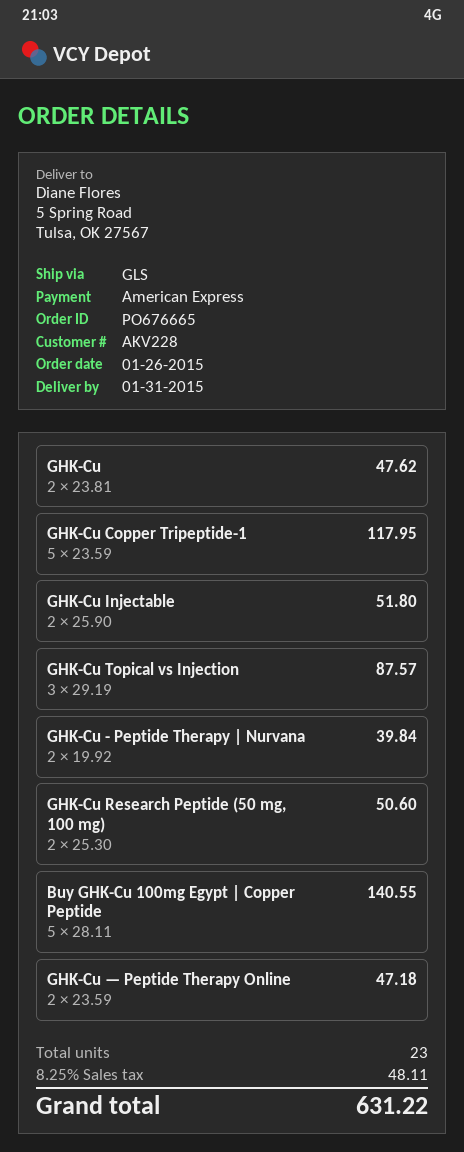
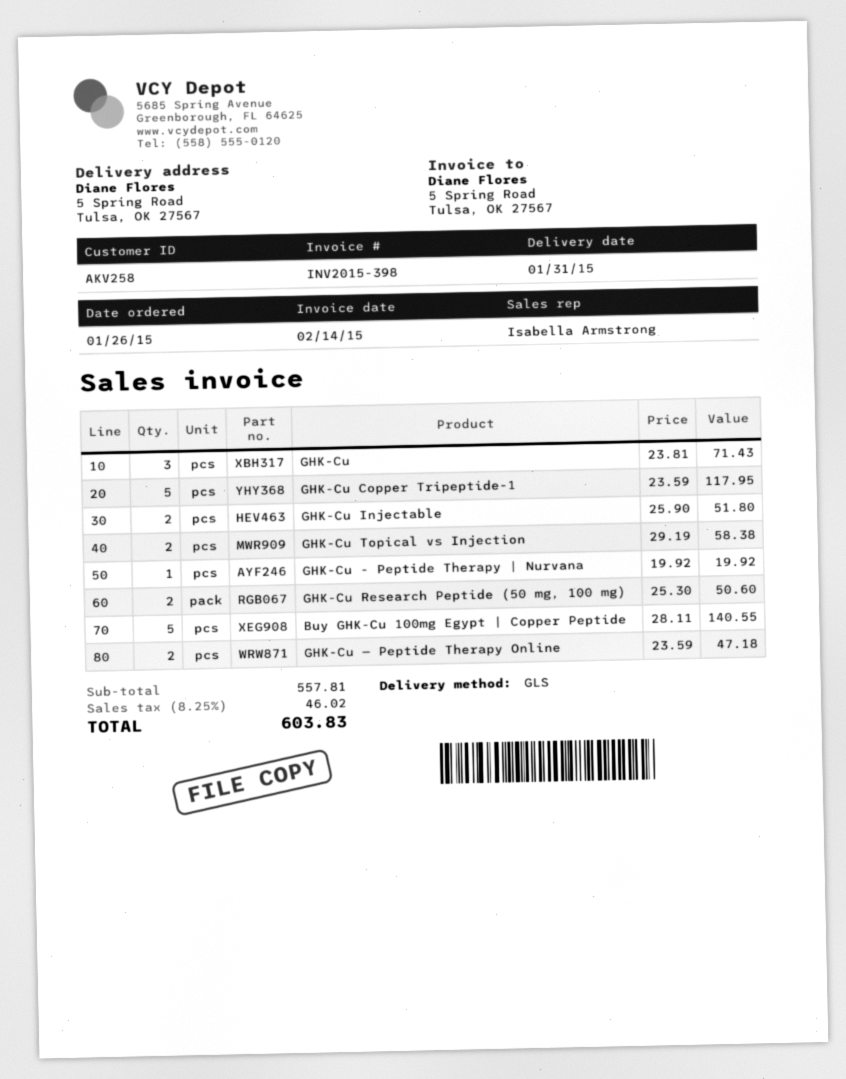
customer number: AKV228 -> AKV258
GHK-Cu: 2 x 23.81 = 47.62 -> 3 x 23.81 = 71.43
GHK-Cu Topical vs Injection: 3 x 29.19 = 87.57 -> 2 x 29.19 = 58.38
GHK-Cu - Peptide Therapy | Nurvana: 2 x 19.92 = 39.84 -> 1 x 19.92 = 19.92
tax: 8.25% = 48.11 -> 8.25% = 46.02
total: 631.22 -> 603.83

